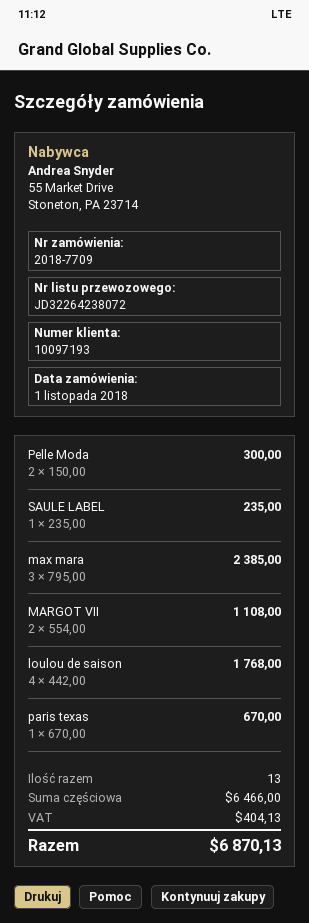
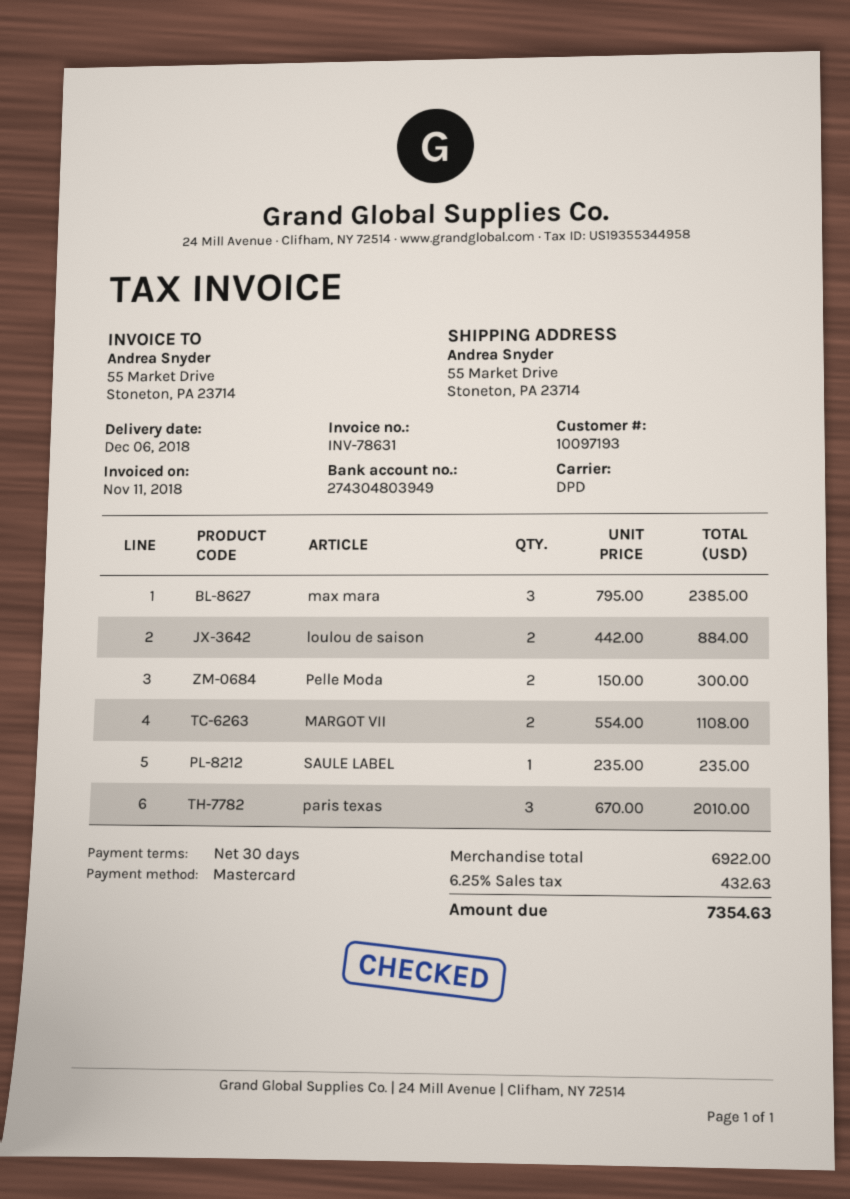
loulou de saison: 4 x 442.00 = 1768.00 -> 2 x 442.00 = 884.00
paris texas: 1 x 670.00 = 670.00 -> 3 x 670.00 = 2010.00
subtotal: 6466.00 -> 6922.00
tax: 404.13 -> 432.63
total: 6870.13 -> 7354.63

